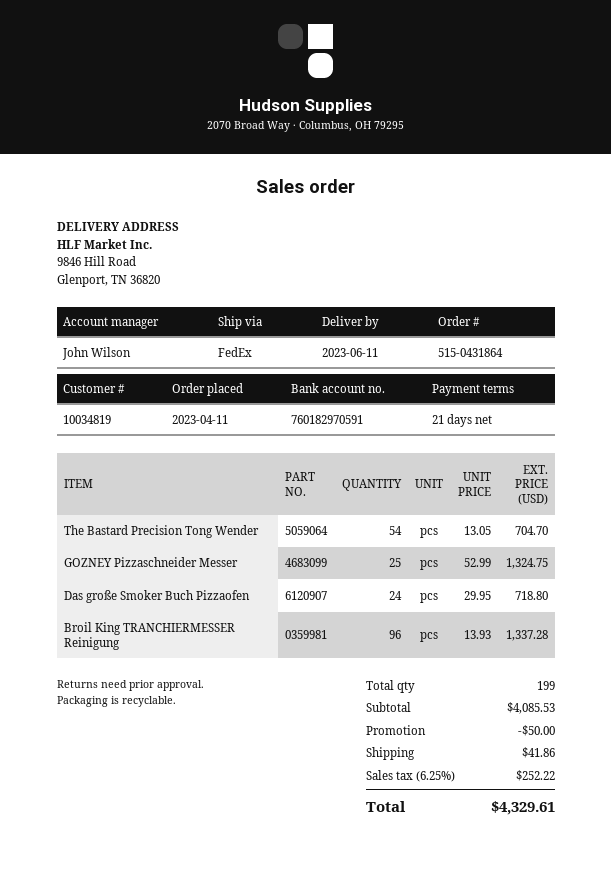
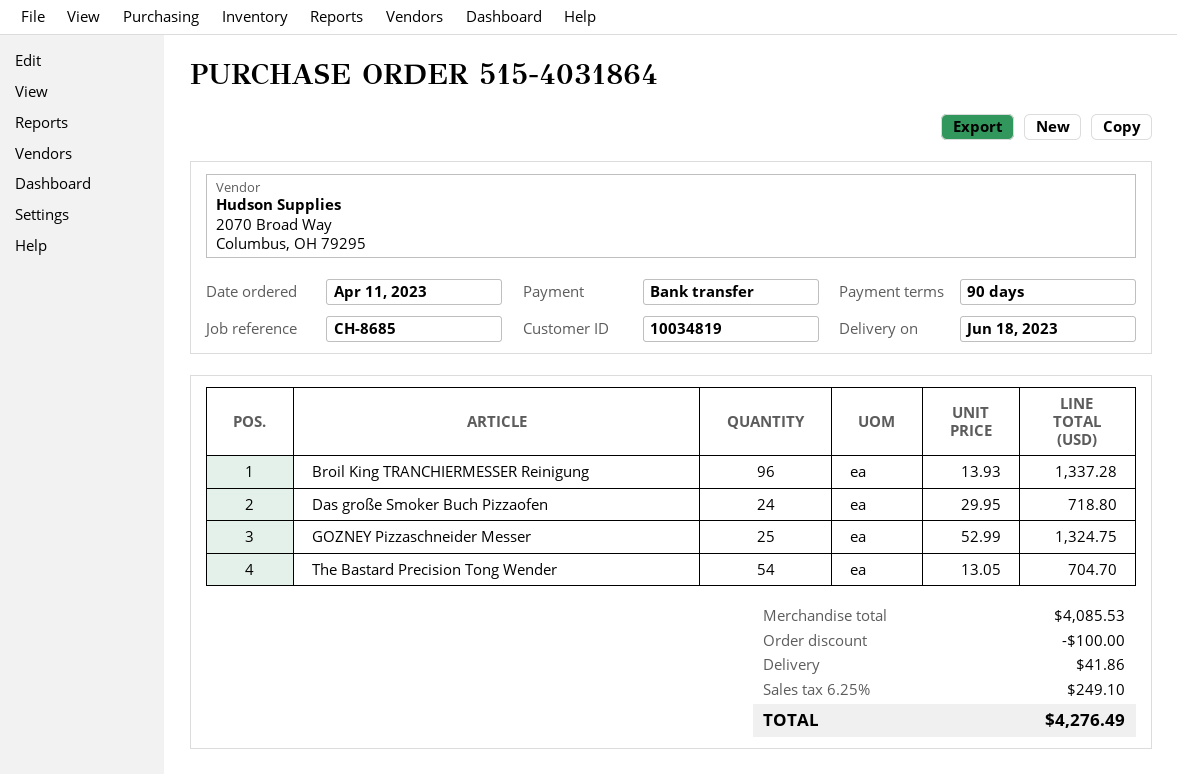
order number: 515-0431864 -> 515-4031864
delivery date: 2023-06-11 -> 2023-06-18
payment terms: 21 days -> 90 days
discount: 50.00 -> 100.00
tax: 6.25% = 252.22 -> 6.25% = 249.10
total: 4329.61 -> 4276.49

